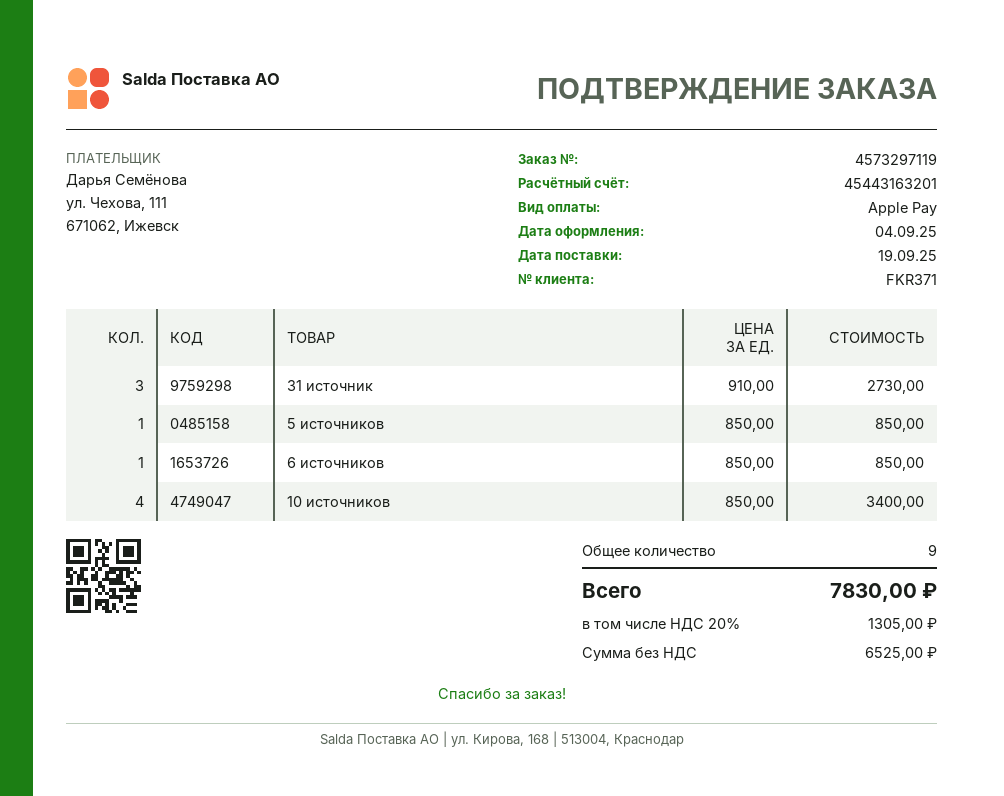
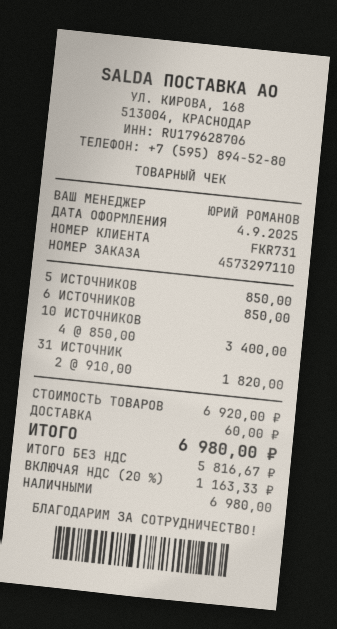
order number: 4573297119 -> 4573297110
customer number: FKR371 -> FKR731
payment method: Apple Pay -> cash
31 источник: 3 x 910.00 = 2730.00 -> 2 x 910.00 = 1820.00
shipping: none -> 60.00
net: 6525.00 -> 5816.67
tax: 20% = 1305.00 -> 20% = 1163.33
total: 7830.00 -> 6980.00

